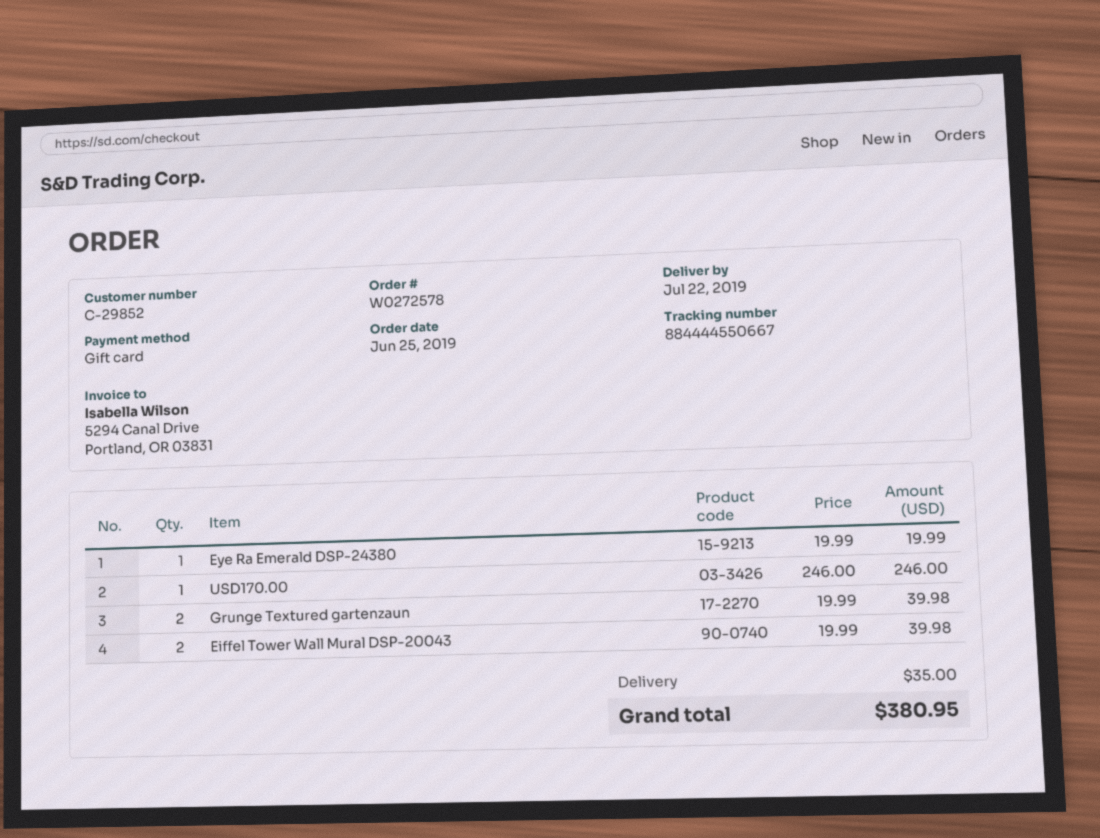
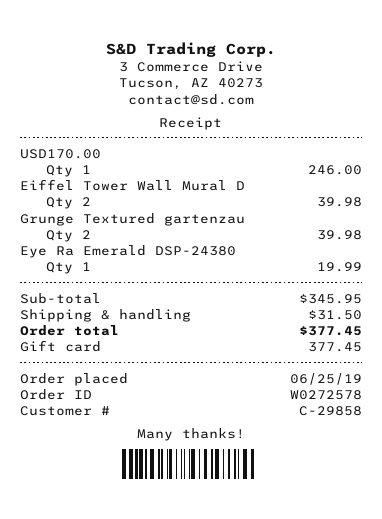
customer number: C-29852 -> C-29858
shipping: 35.00 -> 31.50
total: 380.95 -> 377.45

